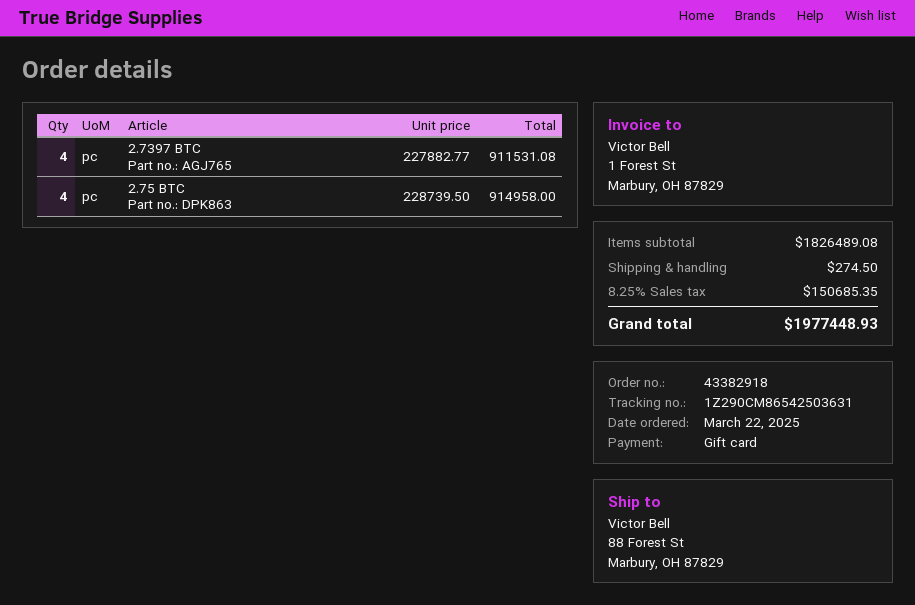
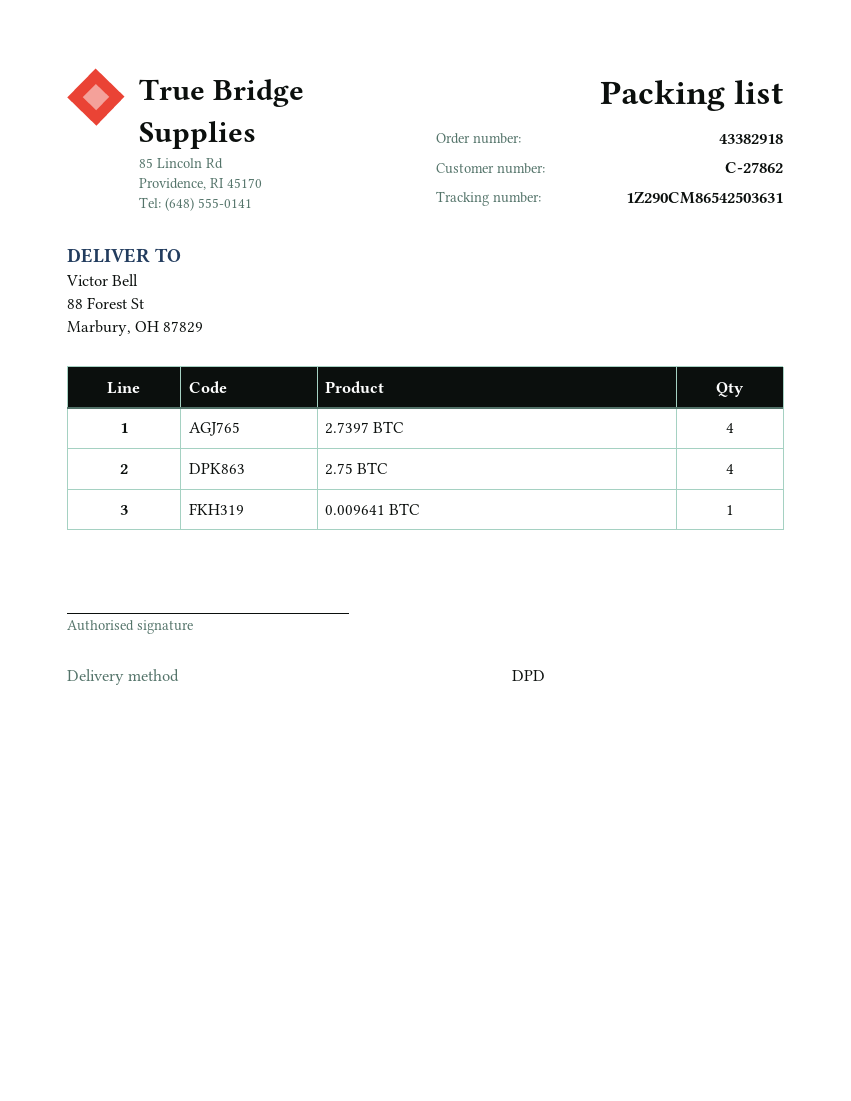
0.009641 BTC: none -> 1

